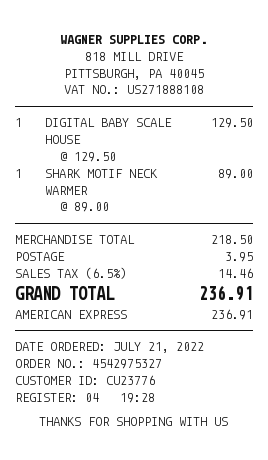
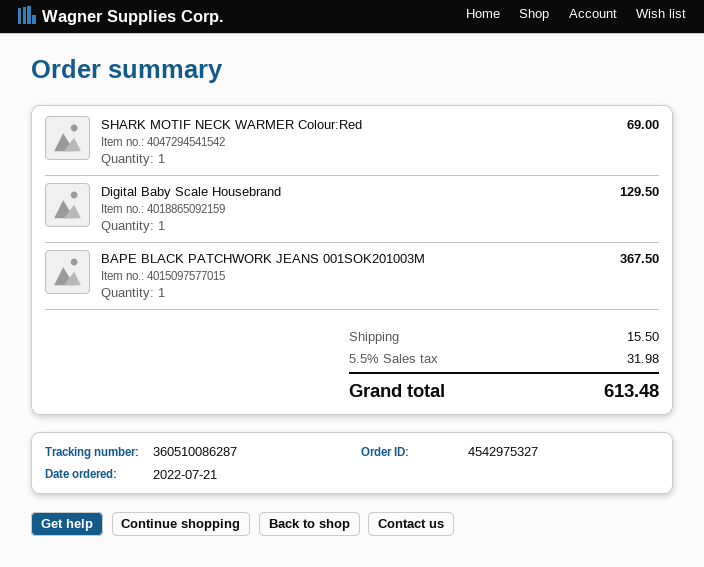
SHARK MOTIF NECK WARMER: 1 for 89.00 -> 1 for 69.00
BAPE BLACK PATCHWORK JEANS 001SOK201003M: none -> 1 for 367.50
shipping: 3.95 -> 15.50
tax: 6.5% = 14.46 -> 5.5% = 31.98
total: 236.91 -> 613.48

